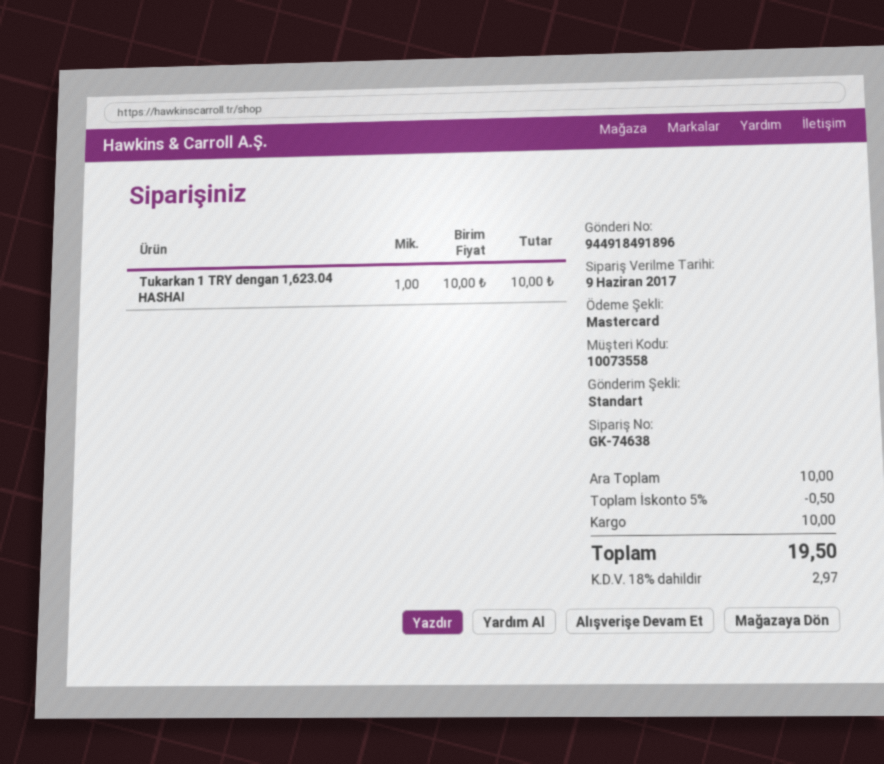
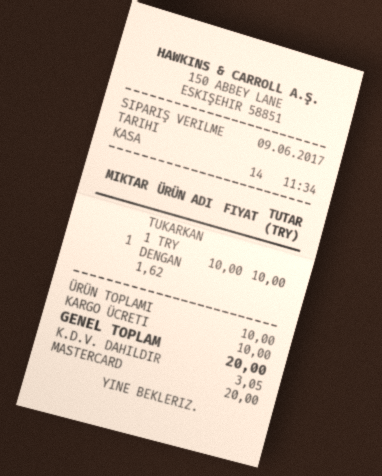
discount: 5% = 0.50 -> none
tax: 2.97 -> 3.05
total: 19.50 -> 20.00

